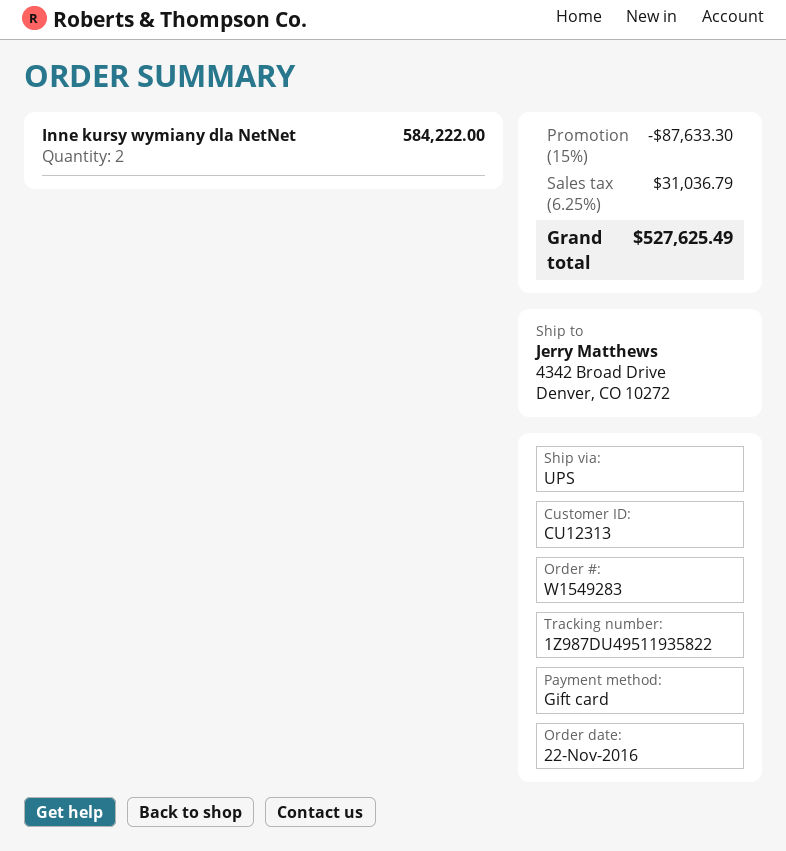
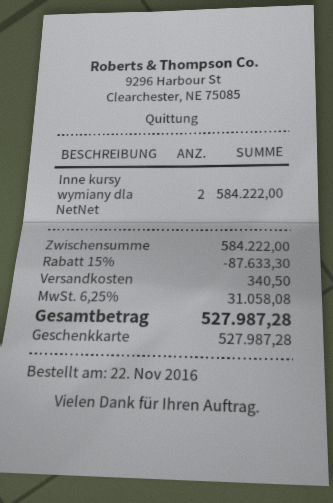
shipping: none -> 340.50
tax: 6.25% = 31036.79 -> 6.25% = 31058.08
total: 527625.49 -> 527987.28

